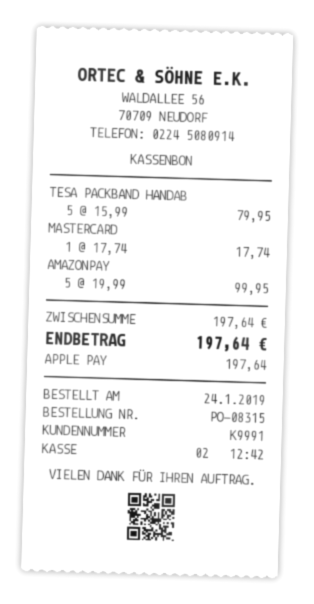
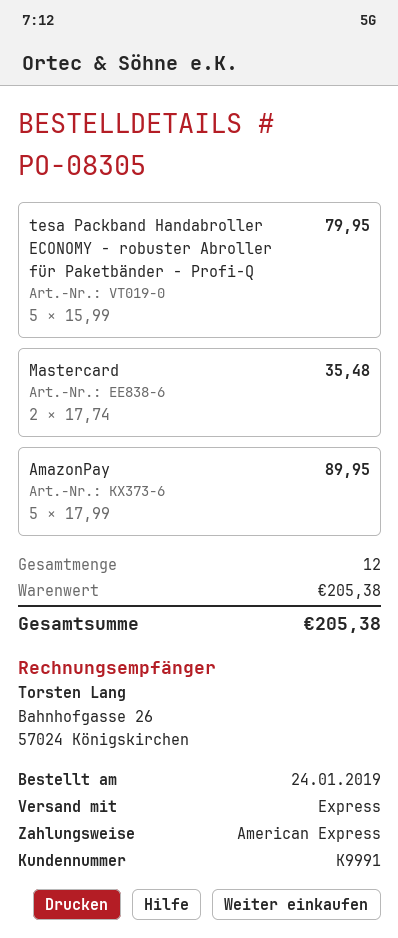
order number: PO-08315 -> PO-08305
payment method: Apple Pay -> American Express
MASTERCARD: 1 x 17.74 = 17.74 -> 2 x 17.74 = 35.48
AMAZONPAY: 5 x 19.99 = 99.95 -> 5 x 17.99 = 89.95
subtotal: 197.64 -> 205.38
total: 197.64 -> 205.38

